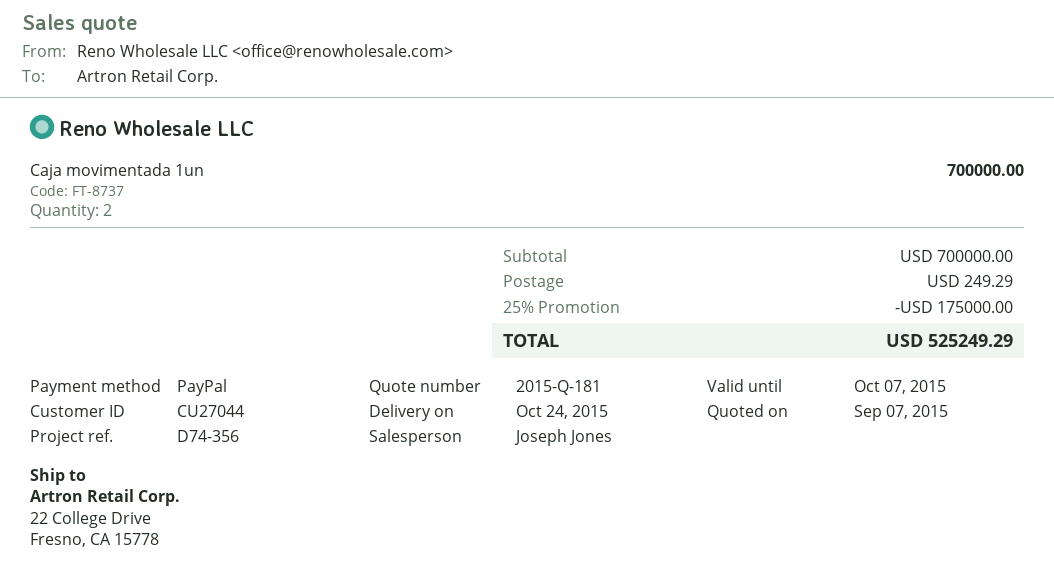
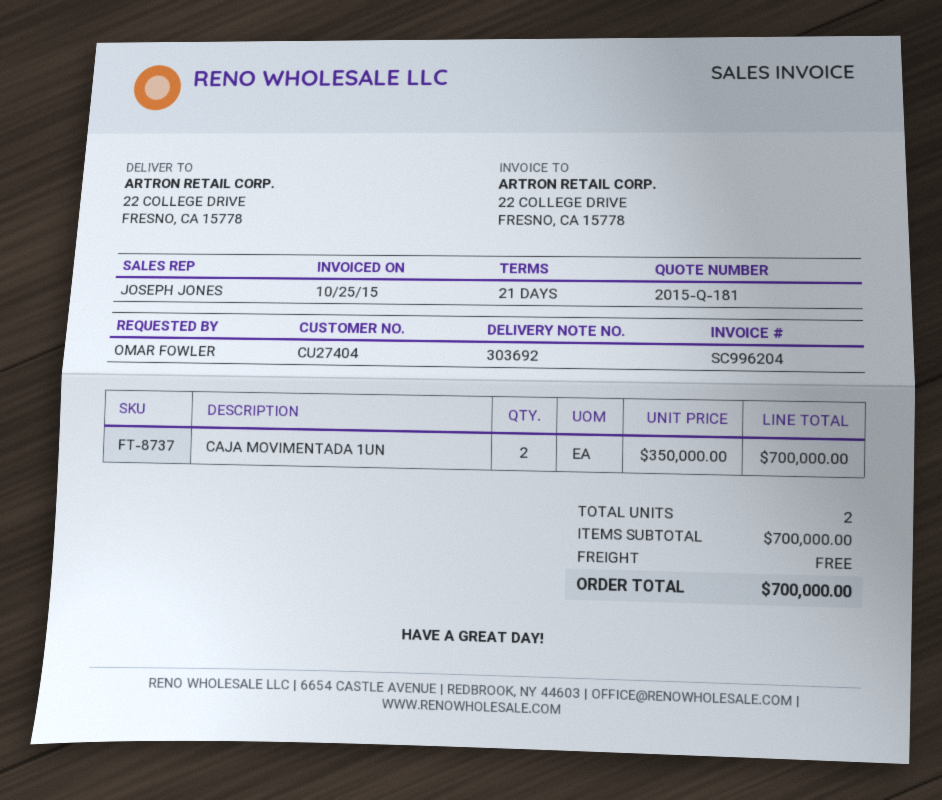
customer number: CU27044 -> CU27404
discount: 25% = 175000.00 -> none
shipping: 249.29 -> 0.00
total: 525249.29 -> 700000.00

